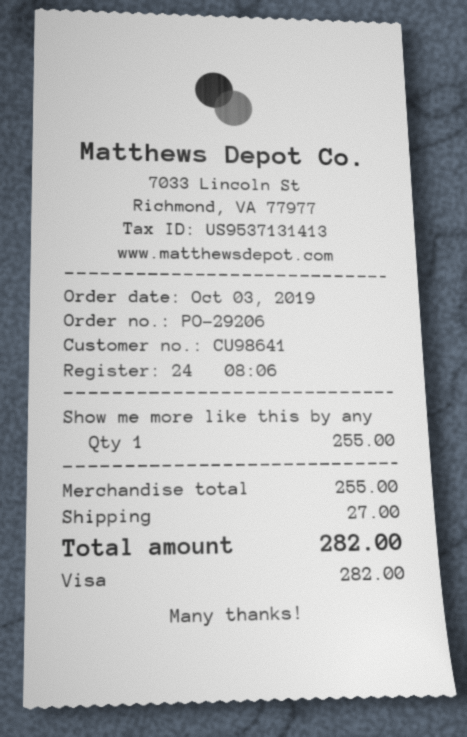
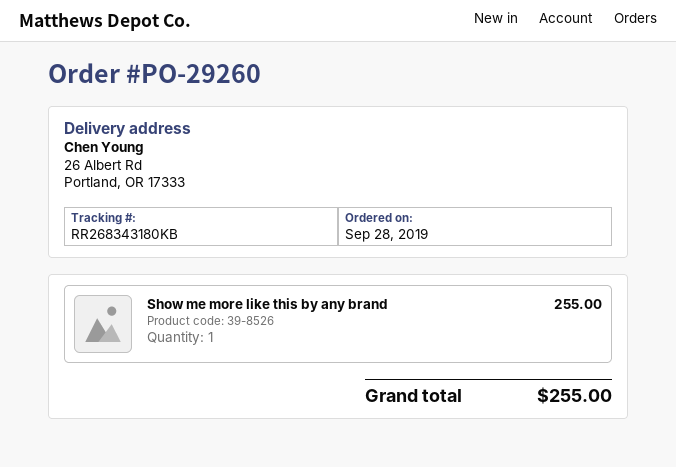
order number: PO-29206 -> PO-29260
order date: 2019-10-03 -> 2019-09-28
shipping: 27.00 -> none
total: 282.00 -> 255.00

